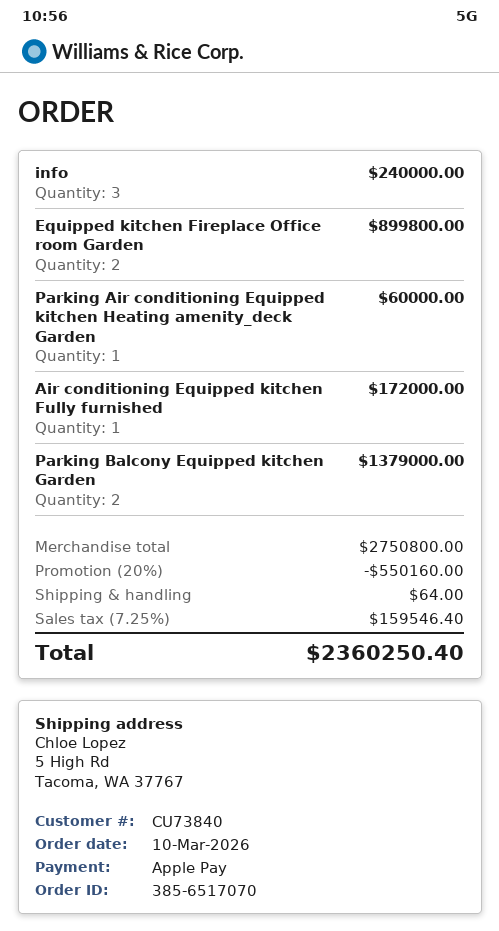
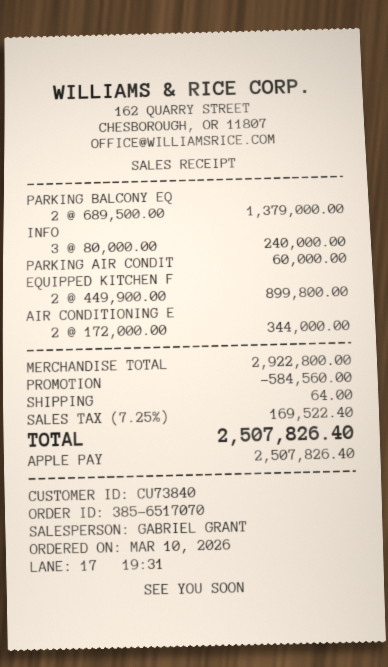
Air conditioning Equipped kitchen Fully furnished: 1 for 172000.00 -> 2 for 344000.00
subtotal: 2750800.00 -> 2922800.00
discount: 550160.00 -> 584560.00
tax: 7.25% = 159546.40 -> 7.25% = 169522.40
total: 2360250.40 -> 2507826.40

